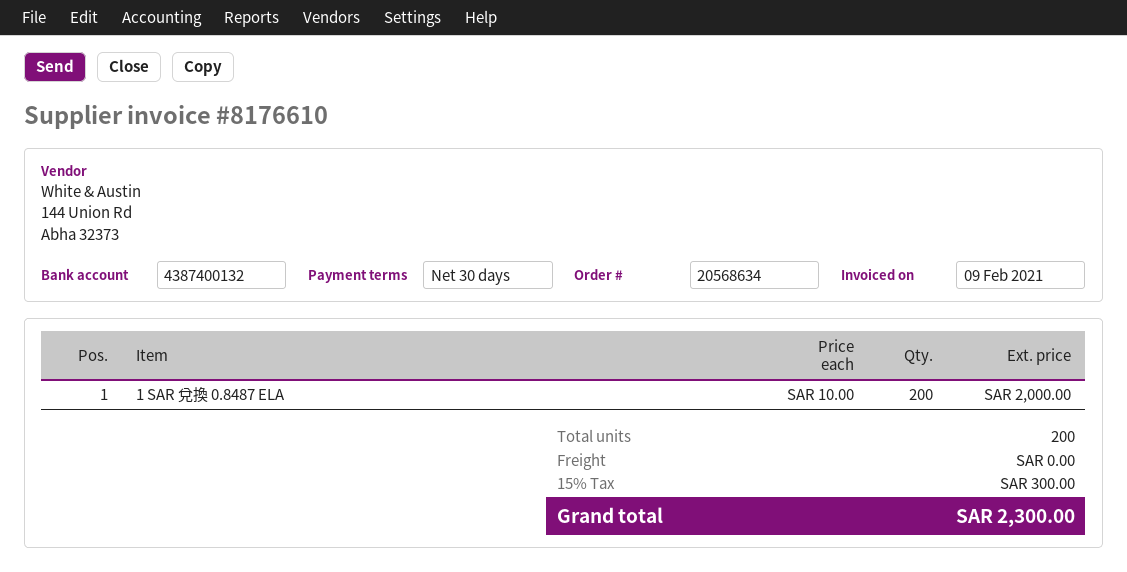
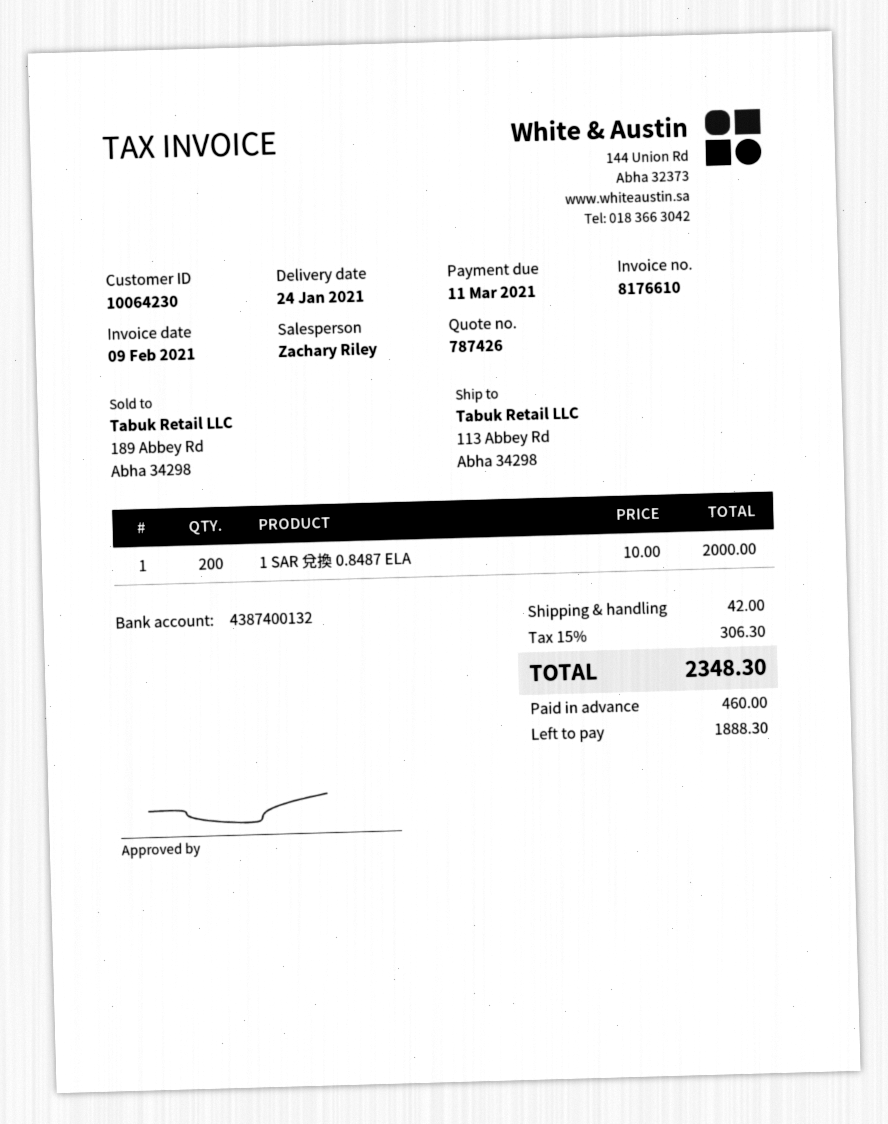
shipping: 0.00 -> 42.00
tax: 15% = 300.00 -> 15% = 306.30
total: 2300.00 -> 2348.30

